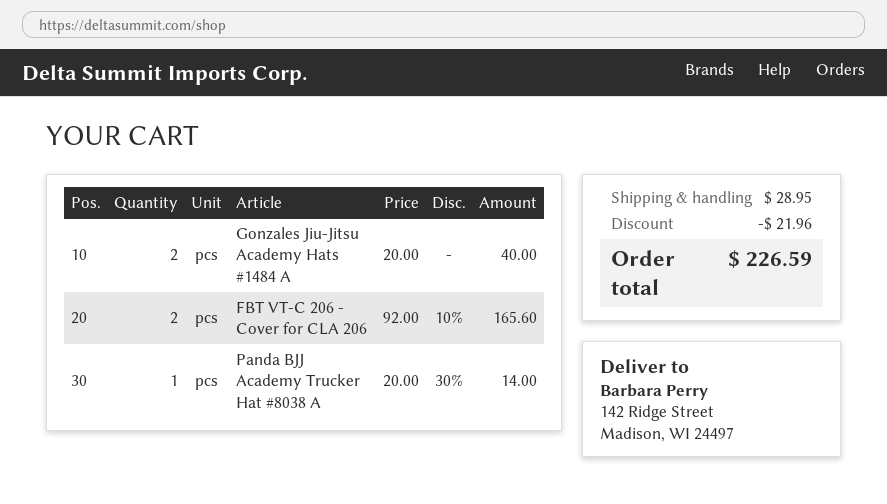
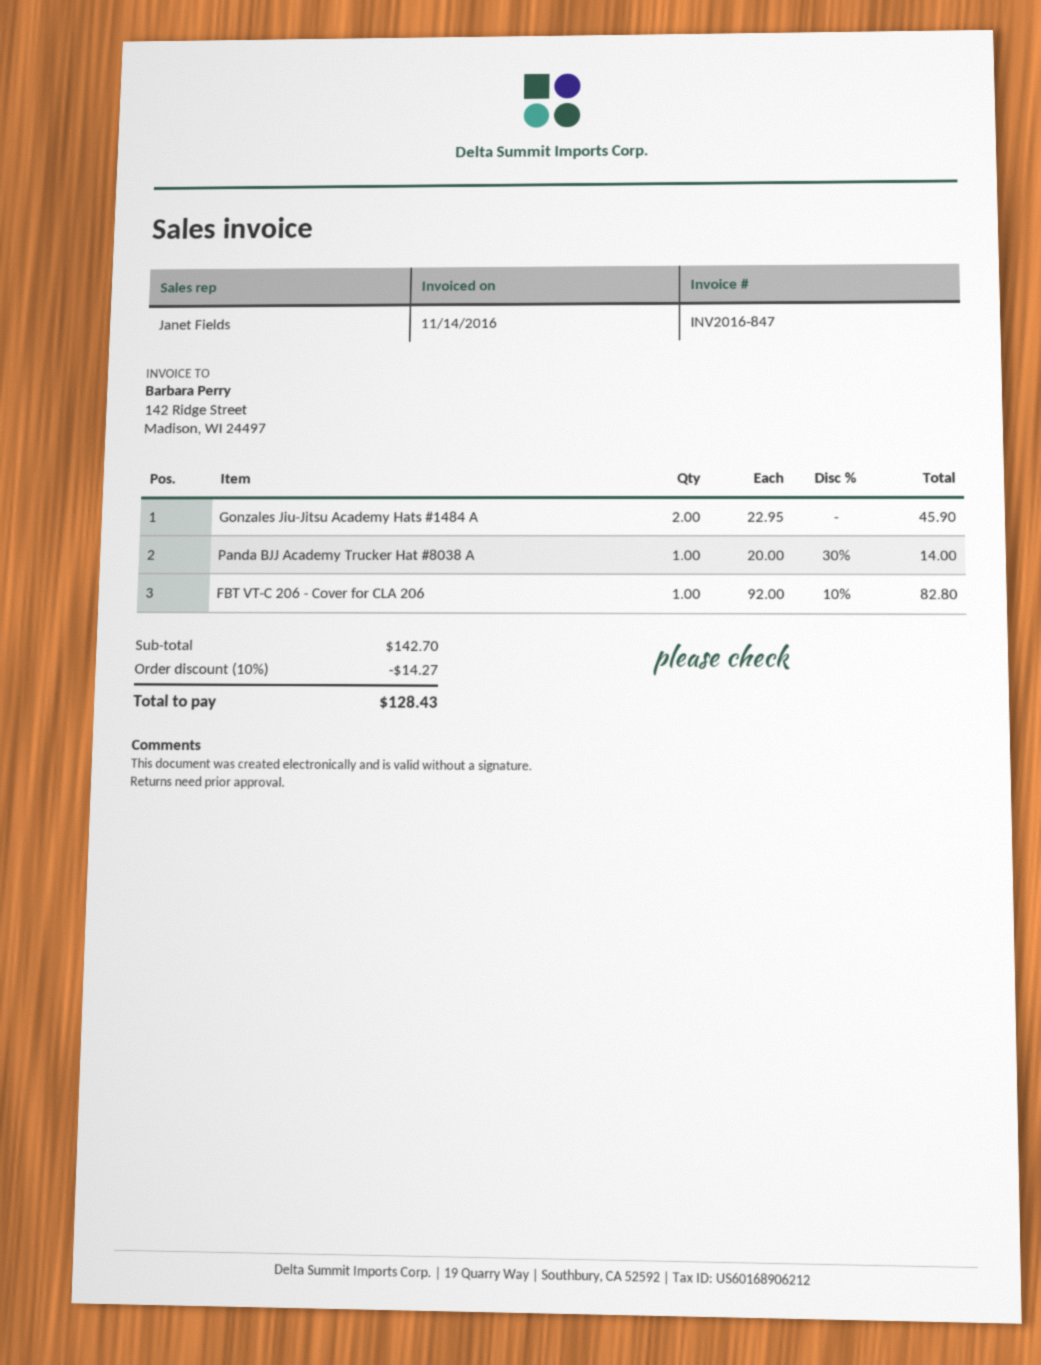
Gonzales Jiu-Jitsu Academy Hats #1484 A: 2 x 20.00 = 40.00 -> 2 x 22.95 = 45.90
FBT VT-C 206 - Cover for CLA 206: 2 x 92.00 - 10% = 165.60 -> 1 x 92.00 - 10% = 82.80
discount: 21.96 -> 14.27
shipping: 28.95 -> none
total: 226.59 -> 128.43

